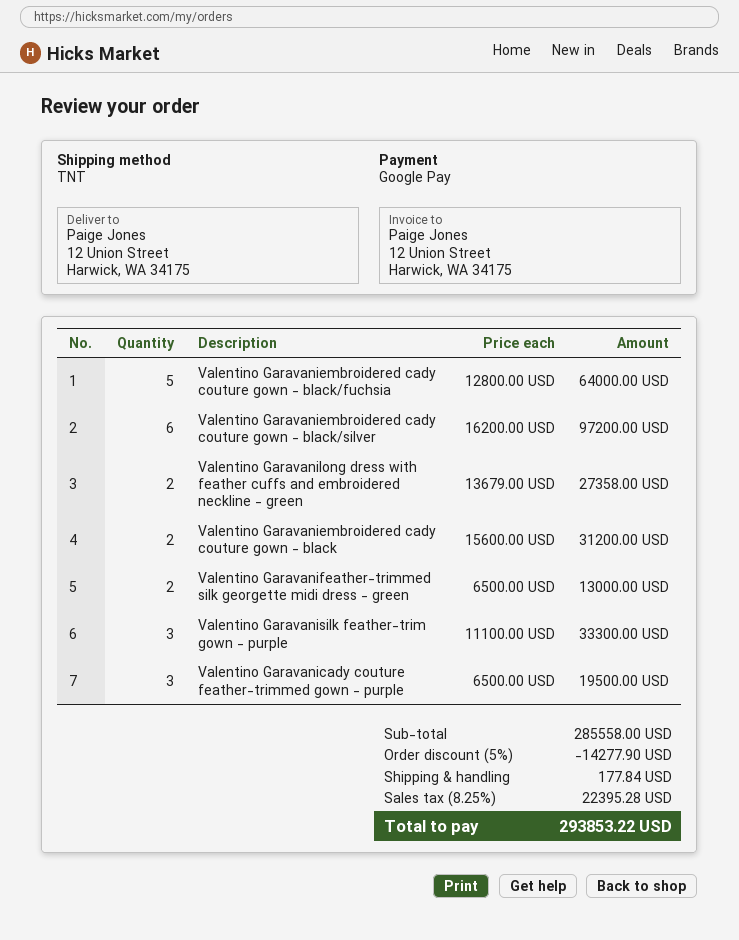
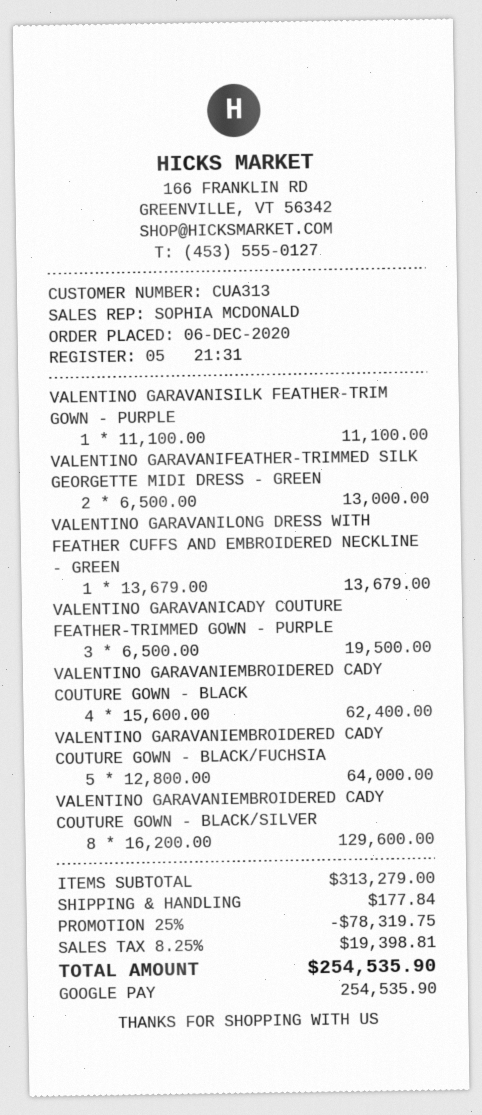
Valentino Garavaniembroidered cady couture gown - black/silver: 6 x 16200.00 = 97200.00 -> 8 x 16200.00 = 129600.00
Valentino Garavanilong dress with feather cuffs and embroidered neckline - green: 2 x 13679.00 = 27358.00 -> 1 x 13679.00 = 13679.00
Valentino Garavaniembroidered cady couture gown - black: 2 x 15600.00 = 31200.00 -> 4 x 15600.00 = 62400.00
Valentino Garavanisilk feather-trim gown - purple: 3 x 11100.00 = 33300.00 -> 1 x 11100.00 = 11100.00
subtotal: 285558.00 -> 313279.00
discount: 5% = 14277.90 -> 25% = 78319.75
tax: 8.25% = 22395.28 -> 8.25% = 19398.81
total: 293853.22 -> 254535.90

